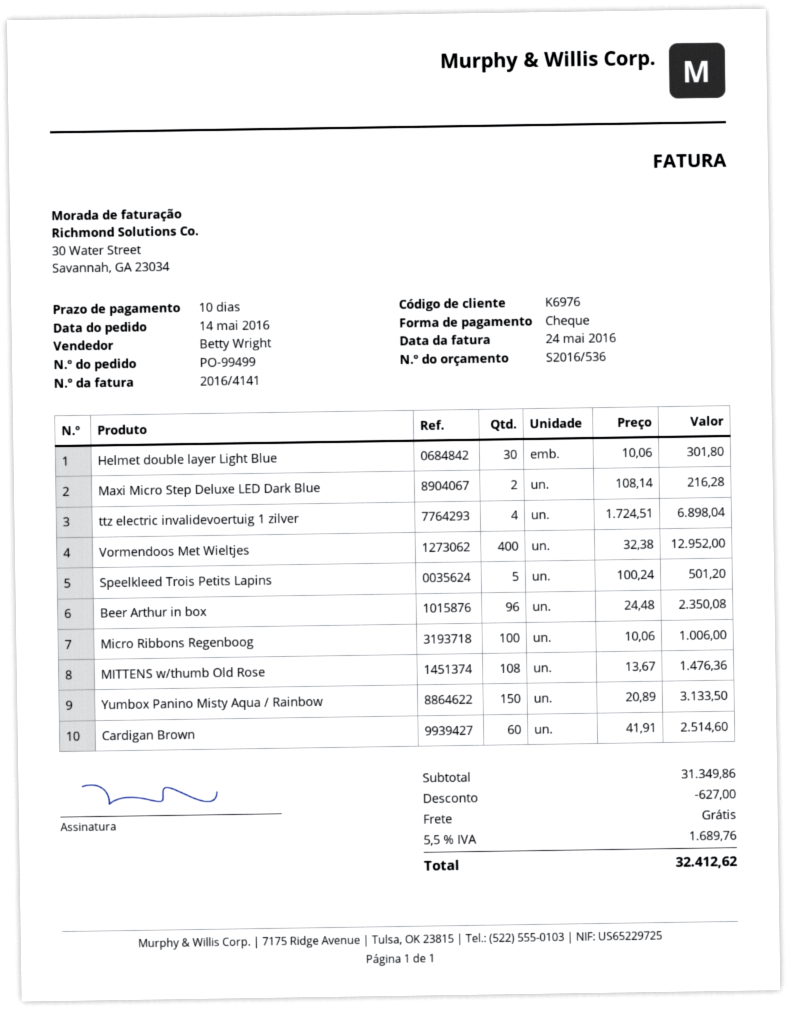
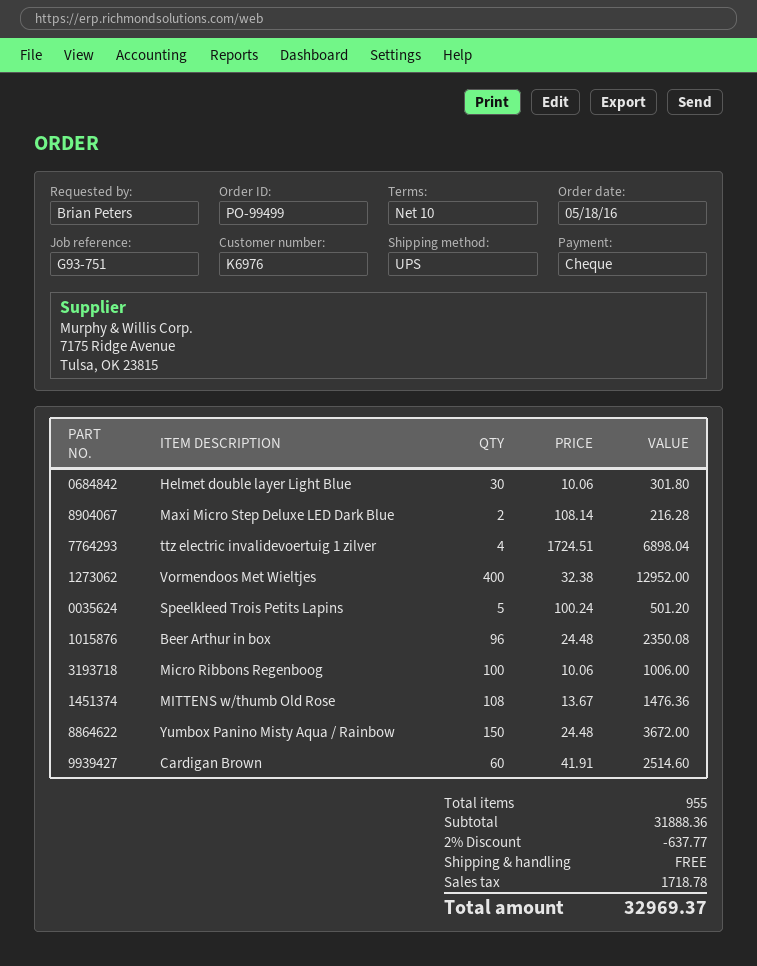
order date: 2016-05-14 -> 2016-05-18
Yumbox Panino Misty Aqua / Rainbow: 150 x 20.89 = 3133.50 -> 150 x 24.48 = 3672.00
subtotal: 31349.86 -> 31888.36
discount: 627.00 -> 637.77
tax: 1689.76 -> 1718.78
total: 32412.62 -> 32969.37

